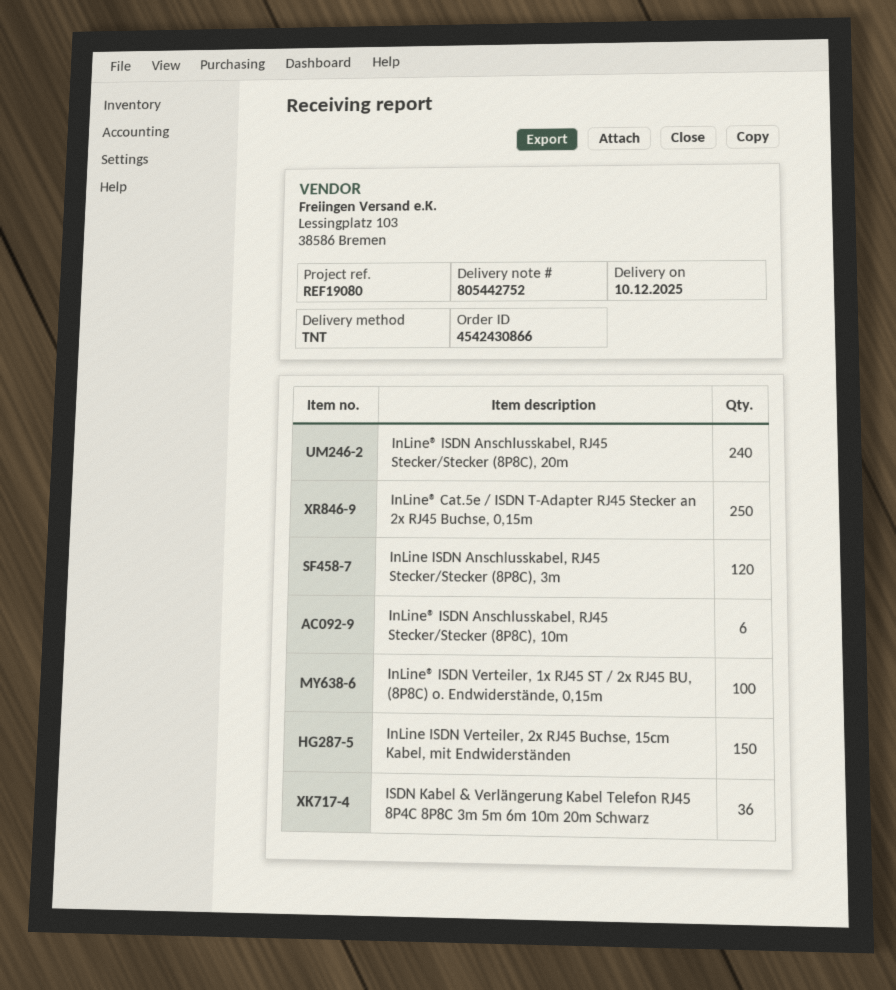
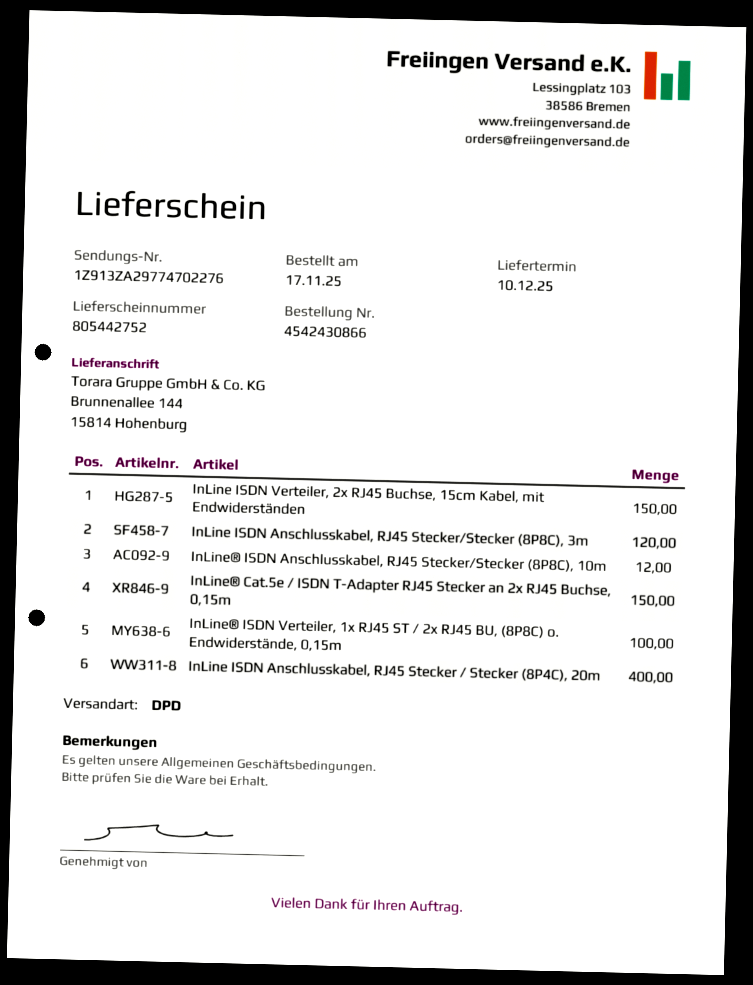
shipping method: TNT -> DPD
InLine® ISDN Anschlusskabel, RJ45 Stecker/Stecker (8P8C), 20m: 240 -> none
InLine® Cat.5e / ISDN T-Adapter RJ45 Stecker an 2x RJ45 Buchse, 0,15m: 250 -> 150
InLine® ISDN Anschlusskabel, RJ45 Stecker/Stecker (8P8C), 10m: 6 -> 12
ISDN Kabel & Verlängerung Kabel Telefon RJ45 8P4C 8P8C 3m 5m 6m 10m 20m Schwarz: 36 -> none
InLine ISDN Anschlusskabel, RJ45 Stecker / Stecker (8P4C), 20m: none -> 400

